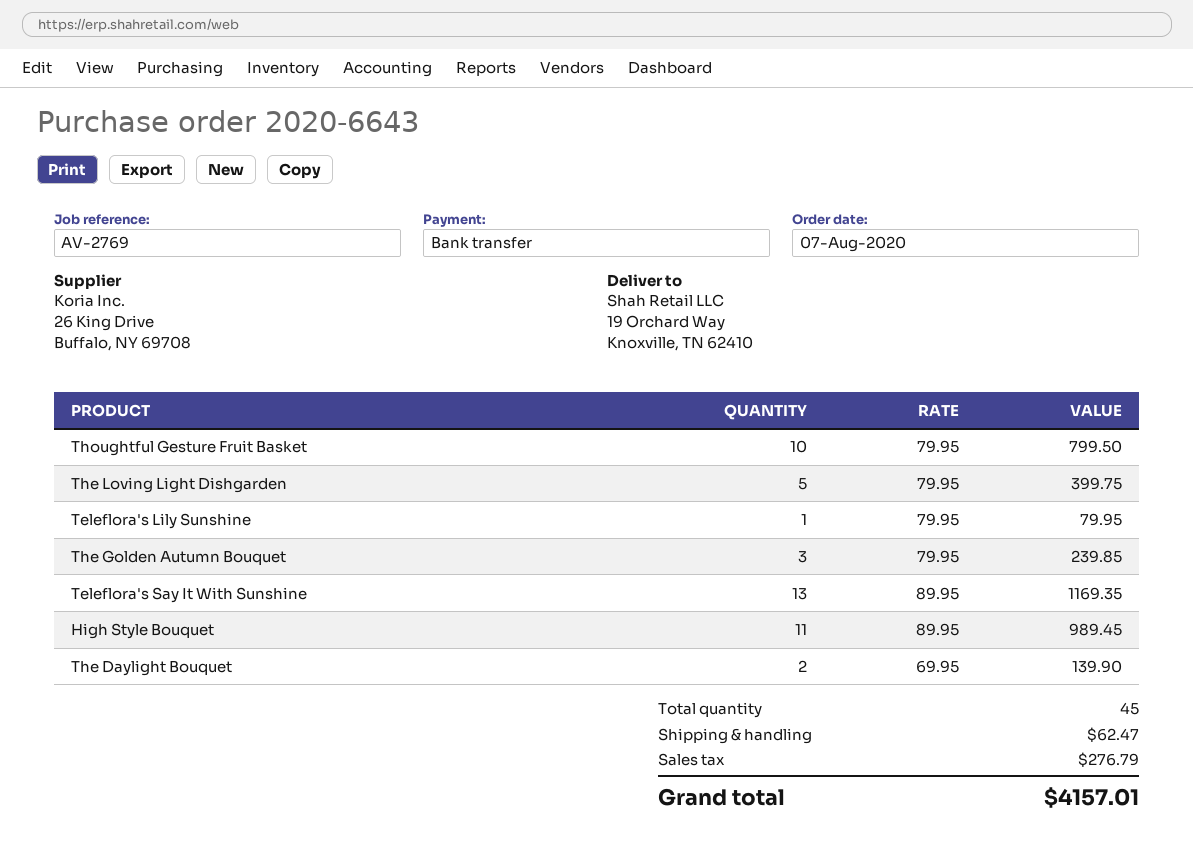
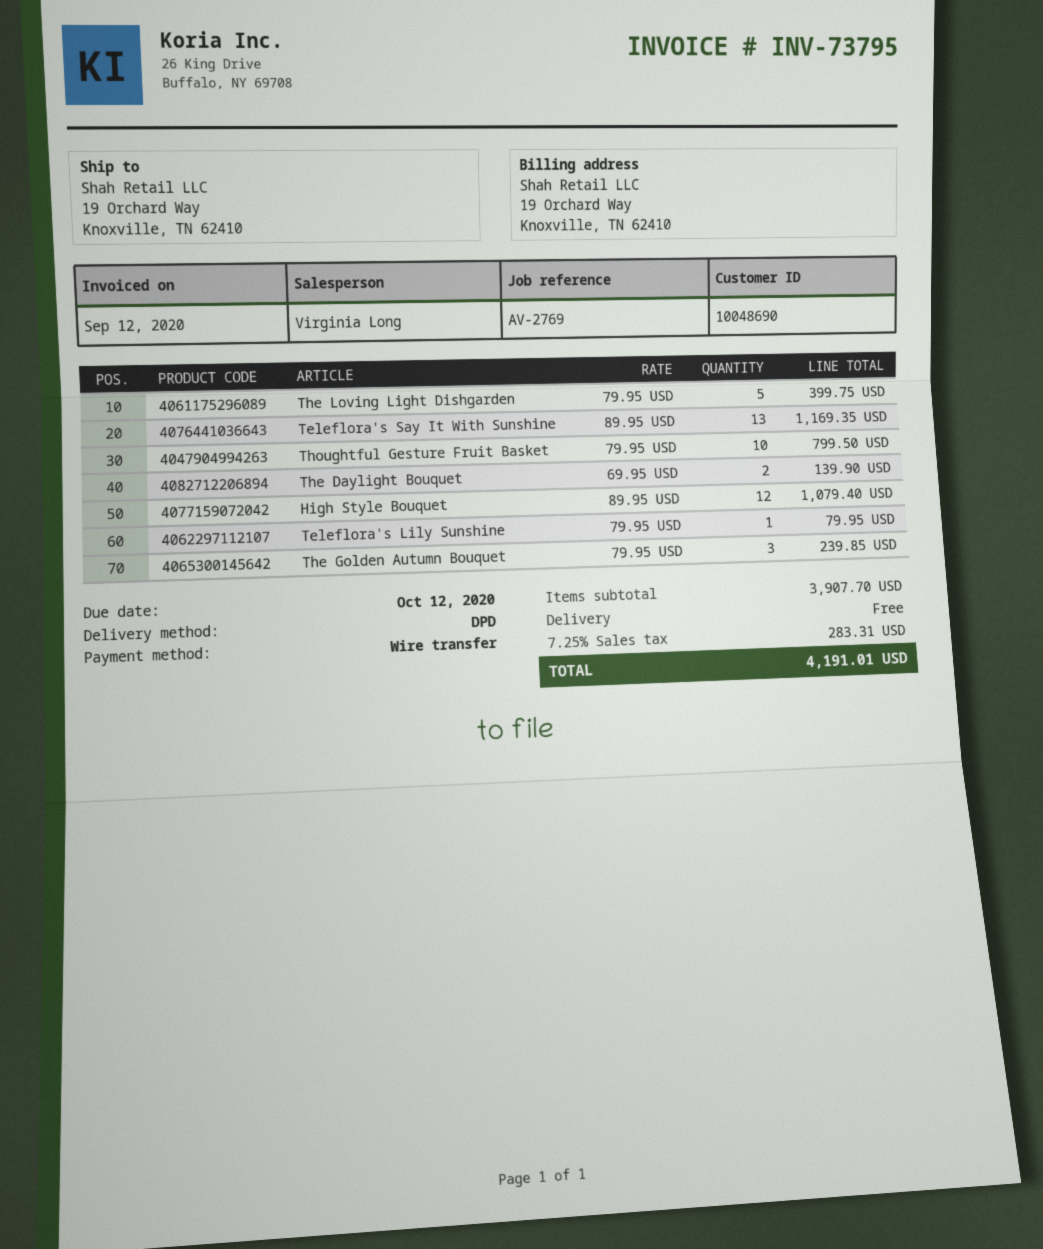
High Style Bouquet: 11 x 89.95 = 989.45 -> 12 x 89.95 = 1079.40
shipping: 62.47 -> 0.00
tax: 276.79 -> 283.31
total: 4157.01 -> 4191.01

